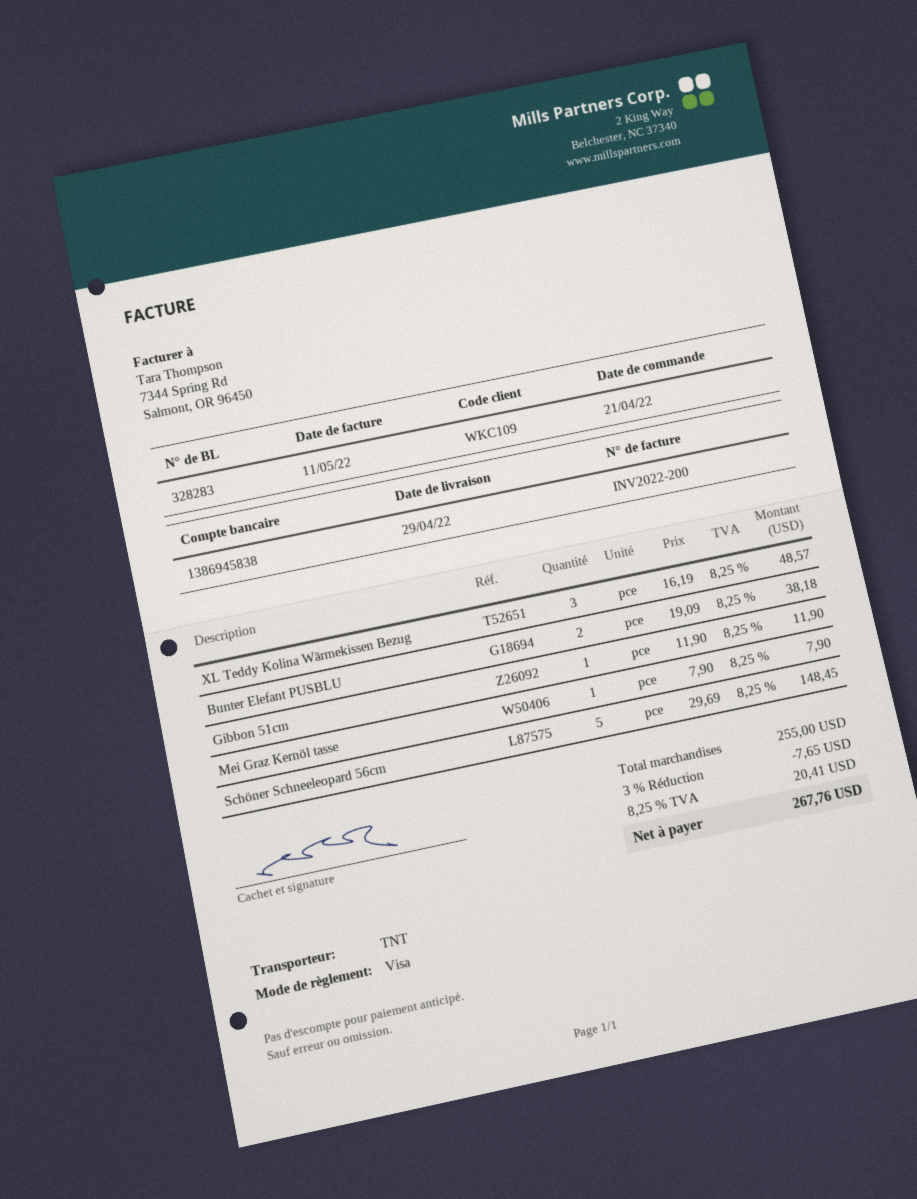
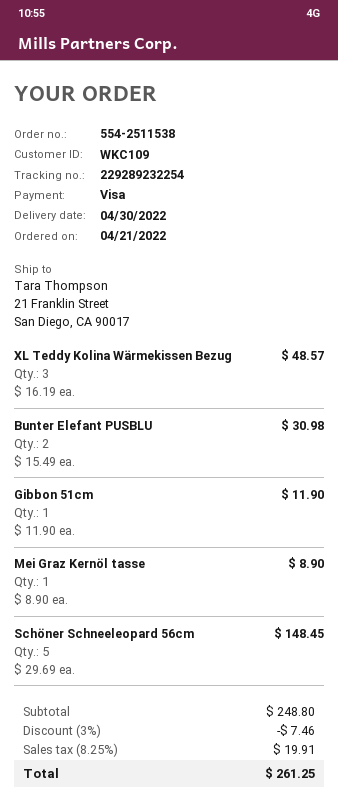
delivery date: 2022-04-29 -> 2022-04-30
Bunter Elefant PUSBLU: 2 x 19.09 = 38.18 -> 2 x 15.49 = 30.98
Mei Graz Kernöl tasse: 1 x 7.90 = 7.90 -> 1 x 8.90 = 8.90
subtotal: 255.00 -> 248.80
discount: 3% = 7.65 -> 3% = 7.46
tax: 8.25% = 20.41 -> 8.25% = 19.91
total: 267.76 -> 261.25

